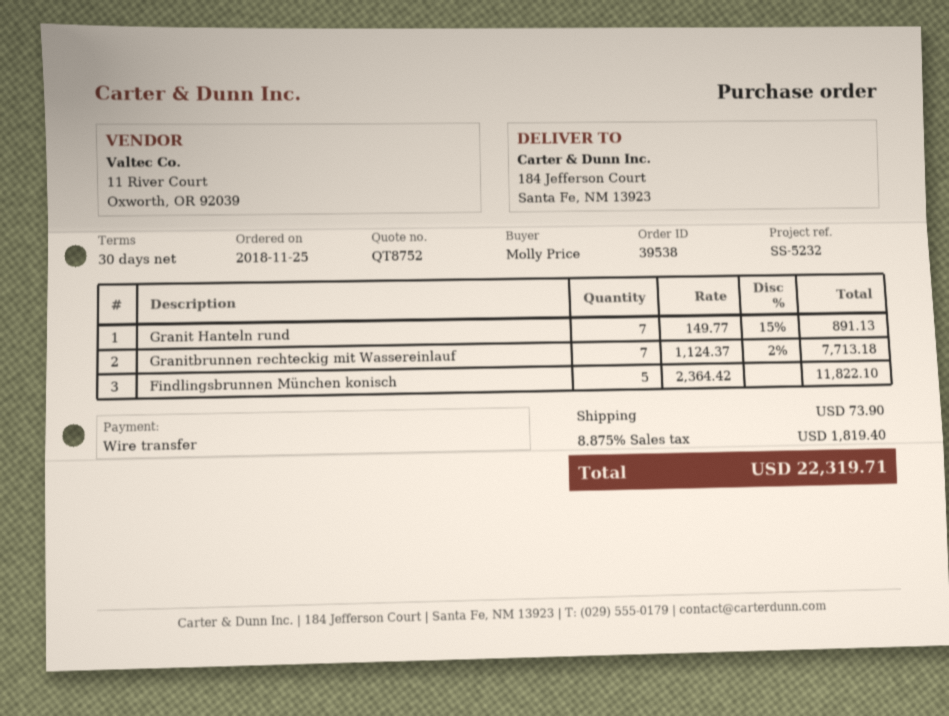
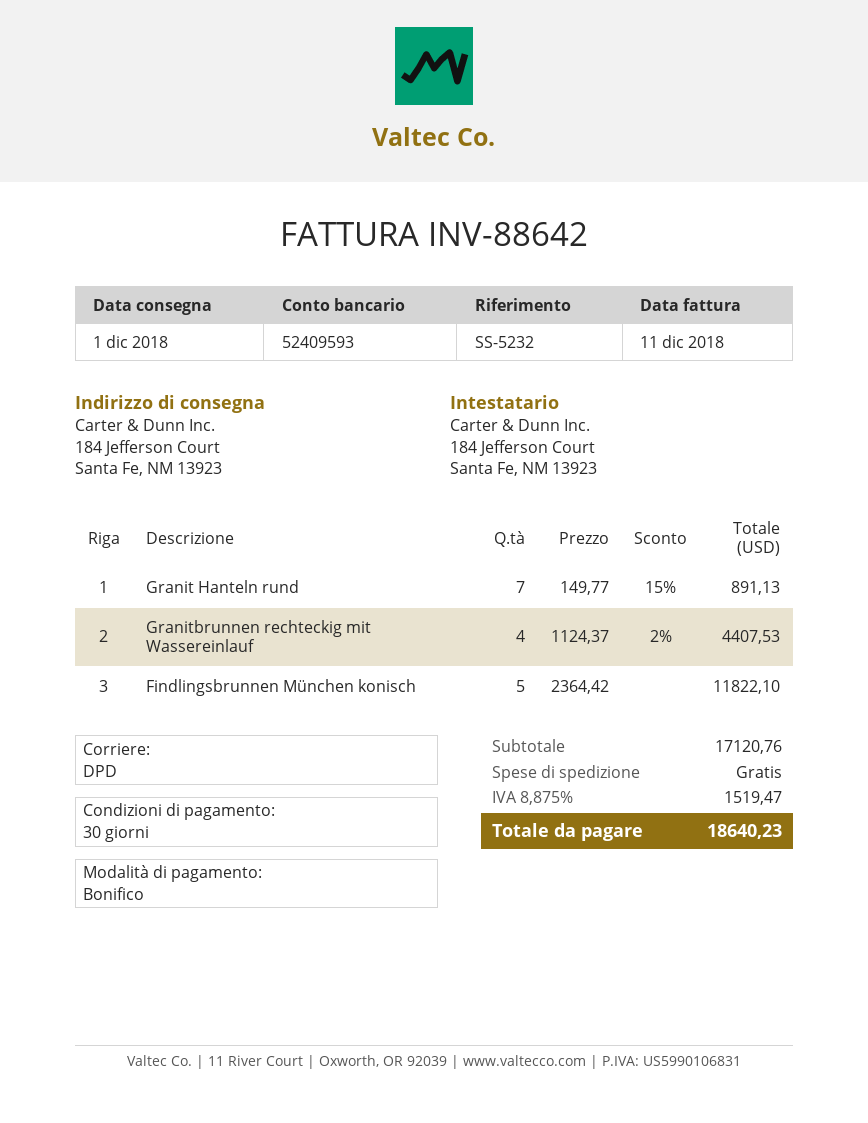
Granitbrunnen rechteckig mit Wassereinlauf: 7 x 1124.37 - 2% = 7713.18 -> 4 x 1124.37 - 2% = 4407.53
shipping: 73.90 -> 0.00
tax: 8.875% = 1819.40 -> 8.875% = 1519.47
total: 22319.71 -> 18640.23

